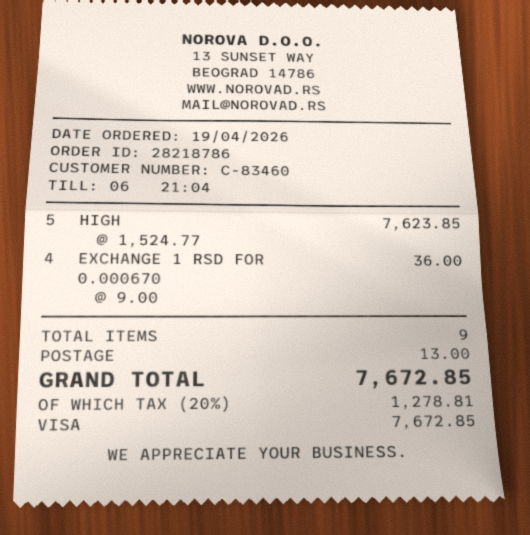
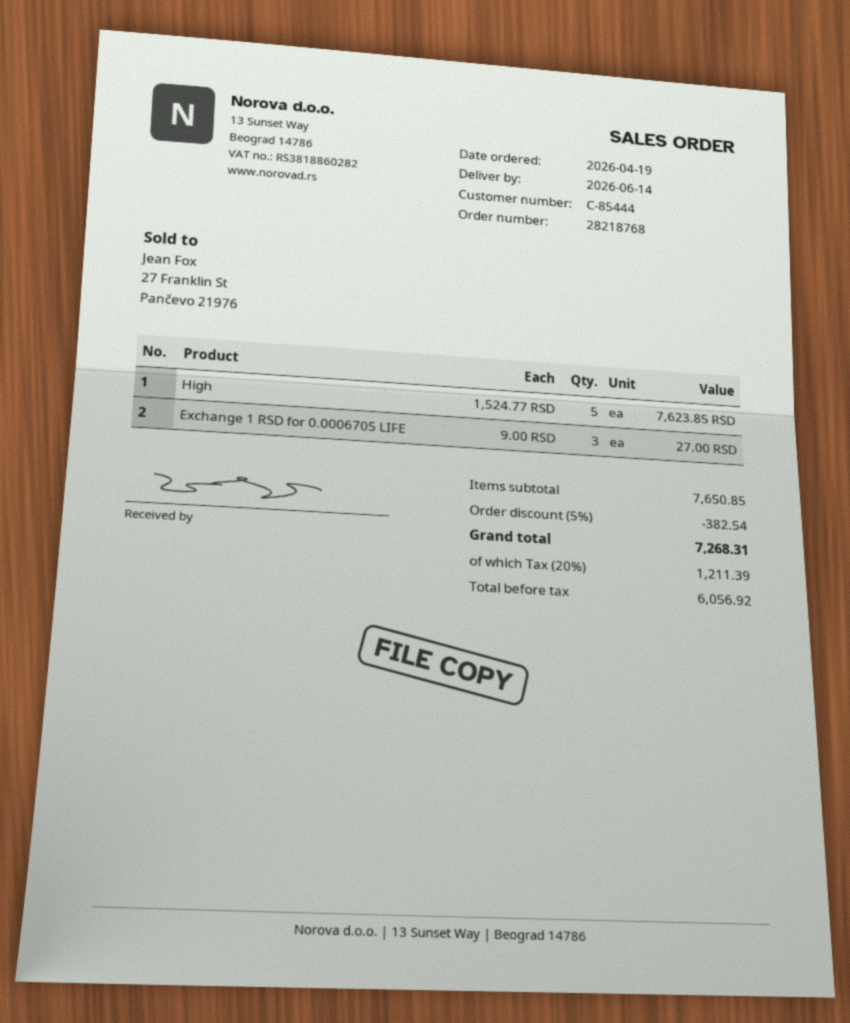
order number: 28218786 -> 28218768
customer number: C-83460 -> C-85444
EXCHANGE 1 RSD FOR 0.000670: 4 x 9.00 = 36.00 -> 3 x 9.00 = 27.00
discount: none -> 5% = 382.54
shipping: 13.00 -> none
tax: 20% = 1278.81 -> 20% = 1211.39
total: 7672.85 -> 7268.31

